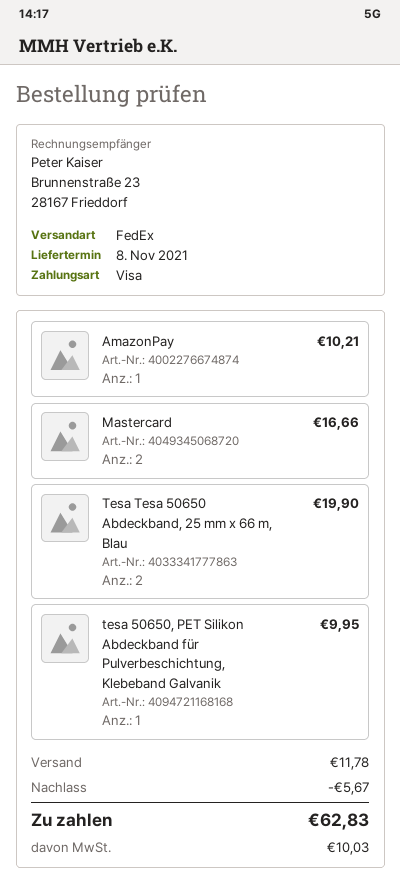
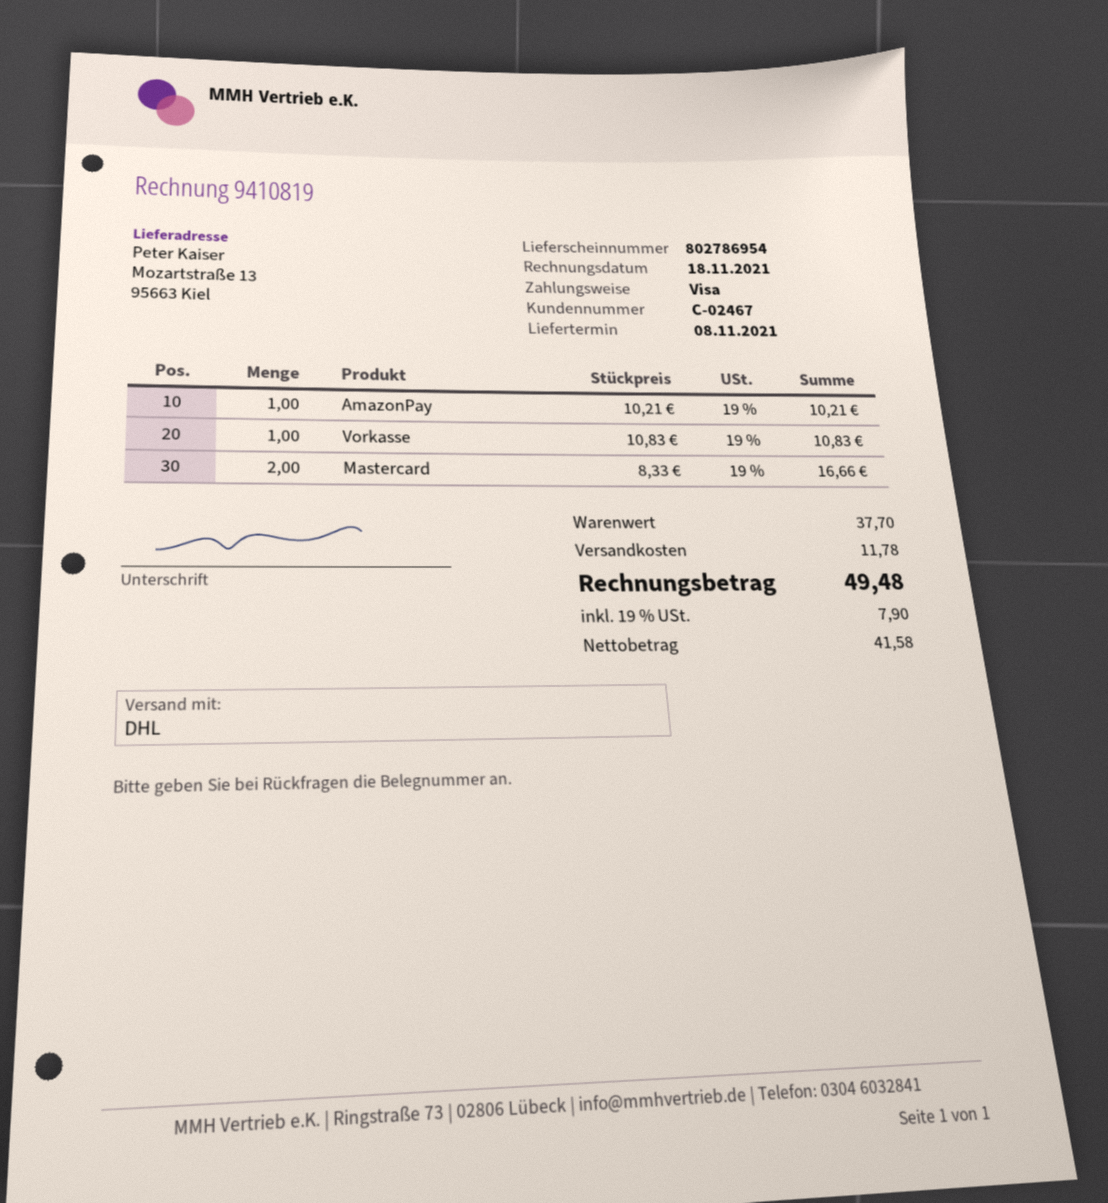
shipping method: FedEx -> DHL
Tesa Tesa 50650 Abdeckband, 25 mm x 66 m, Blau: 2 for 19.90 -> none
tesa 50650, PET Silikon Abdeckband für Pulverbeschichtung, Klebeband Galvanik: 1 for 9.95 -> none
Vorkasse: none -> 1 for 10.83
discount: 5.67 -> none
tax: 10.03 -> 7.90
total: 62.83 -> 49.48

